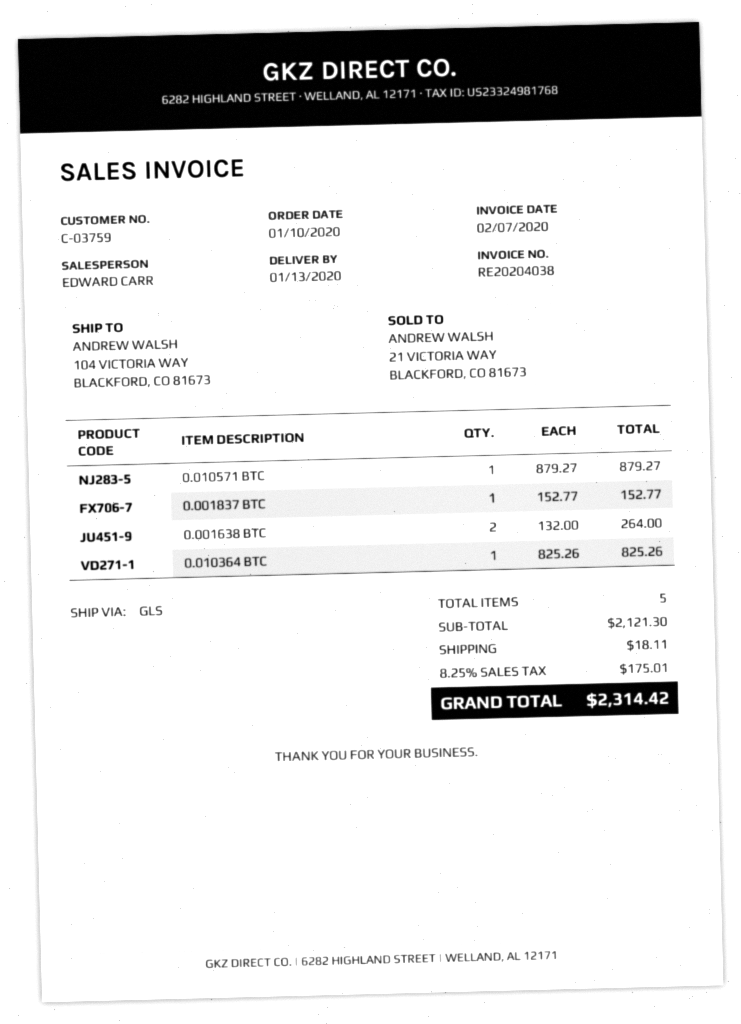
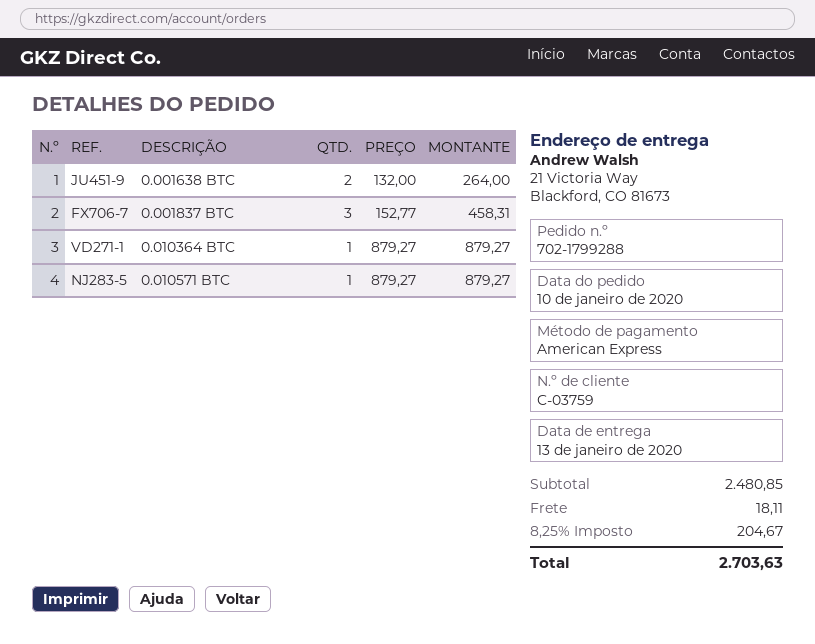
ship to: 104 VICTORIA WAY, BLACKFORD, CO 81673 -> 21 Victoria Way, Blackford, CO 81673
0.001837 BTC: 1 x 152.77 = 152.77 -> 3 x 152.77 = 458.31
0.010364 BTC: 1 x 825.26 = 825.26 -> 1 x 879.27 = 879.27
subtotal: 2121.30 -> 2480.85
tax: 8.25% = 175.01 -> 8.25% = 204.67
total: 2314.42 -> 2703.63

